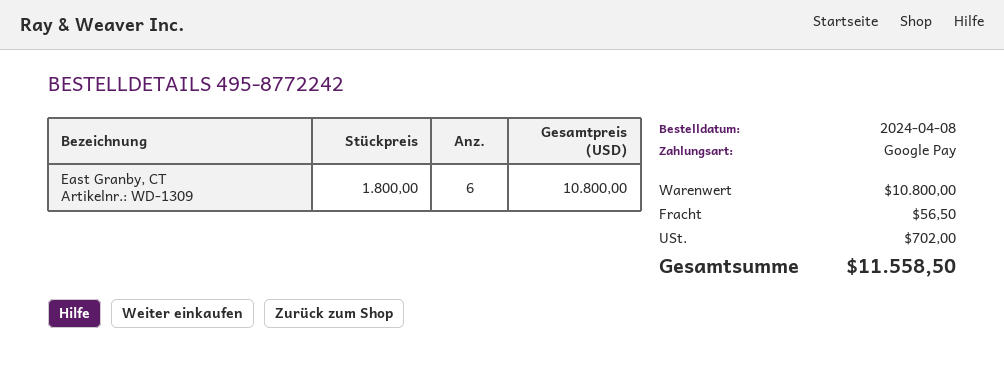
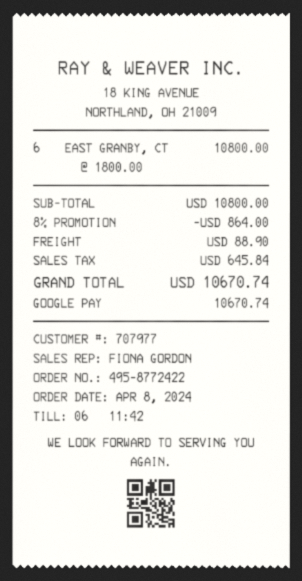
order number: 495-8772242 -> 495-8772422
discount: none -> 8% = 864.00
shipping: 56.50 -> 88.90
tax: 702.00 -> 645.84
total: 11558.50 -> 10670.74

